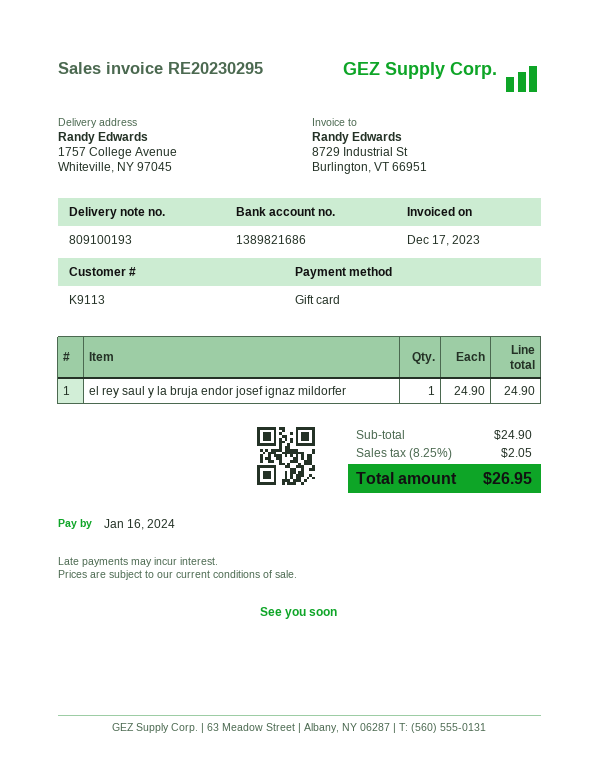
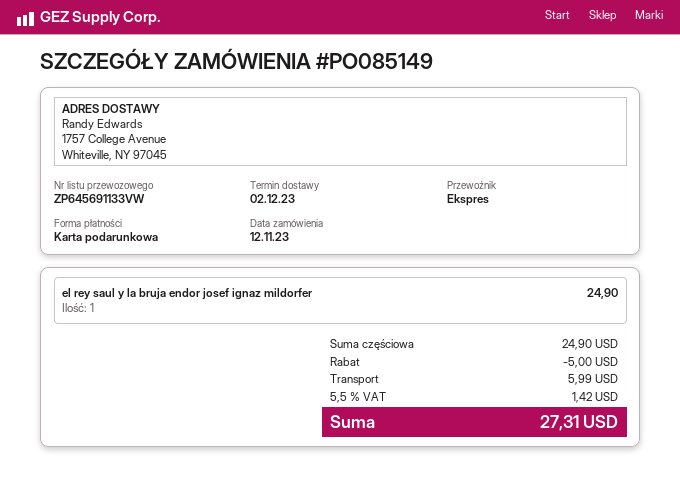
discount: none -> 5.00
shipping: none -> 5.99
tax: 8.25% = 2.05 -> 5.5% = 1.42
total: 26.95 -> 27.31

